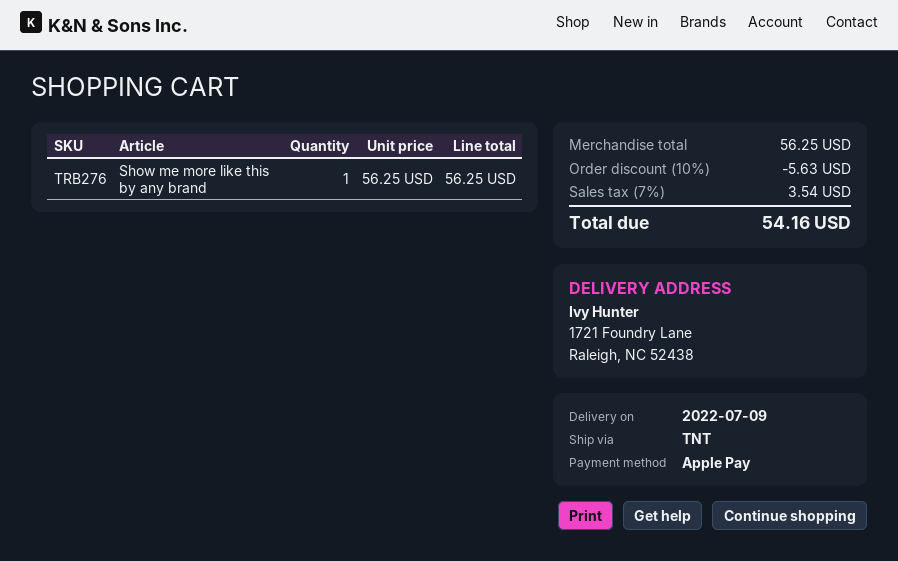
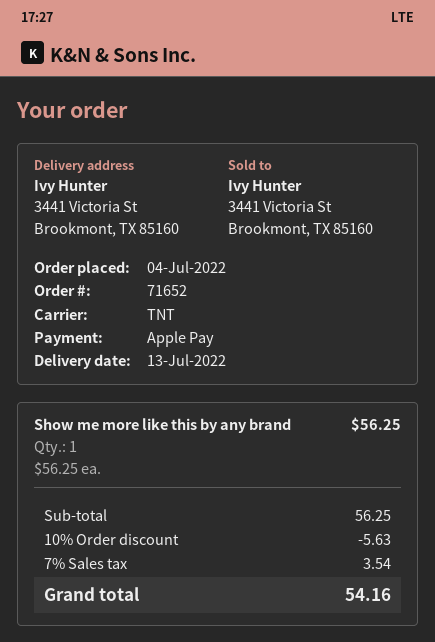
delivery date: 2022-07-09 -> 2022-07-13
ship to: 1721 Foundry Lane, Raleigh, NC 52438 -> 3441 Victoria St, Brookmont, TX 85160

